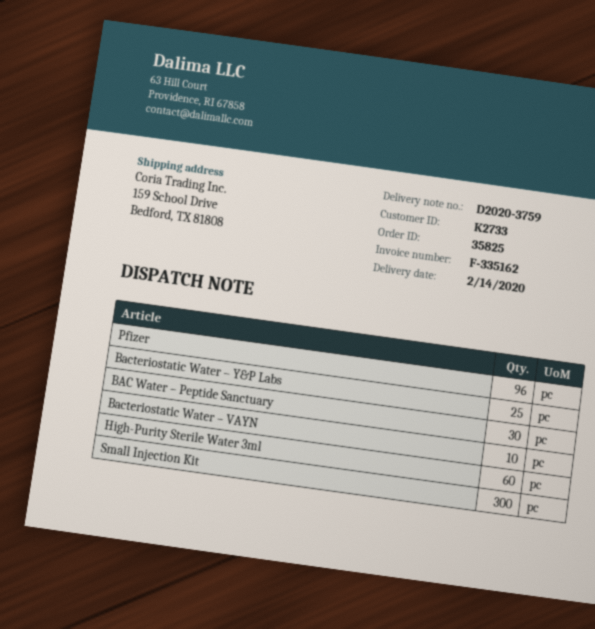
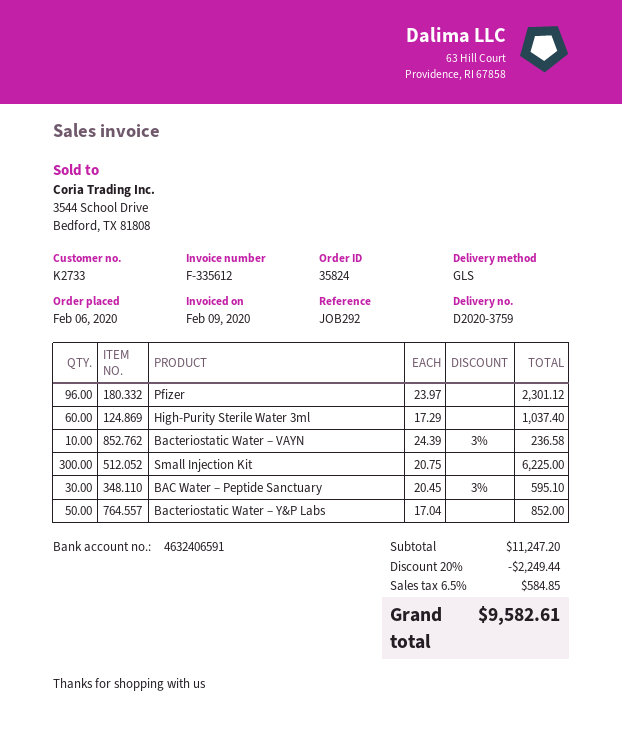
order number: 35825 -> 35824
invoice number: F-335162 -> F-335612
Bacteriostatic Water – Y&P Labs: 25 -> 50

